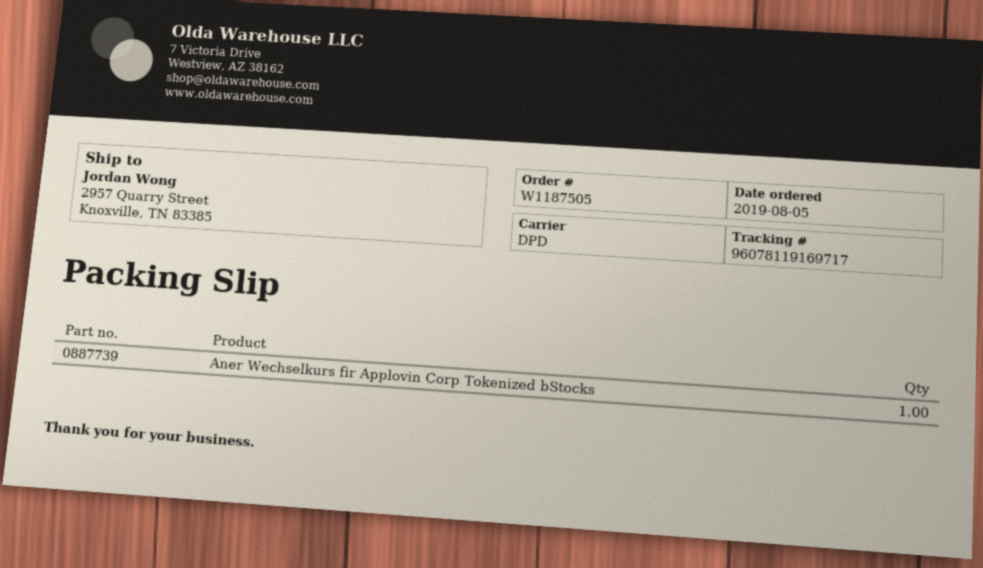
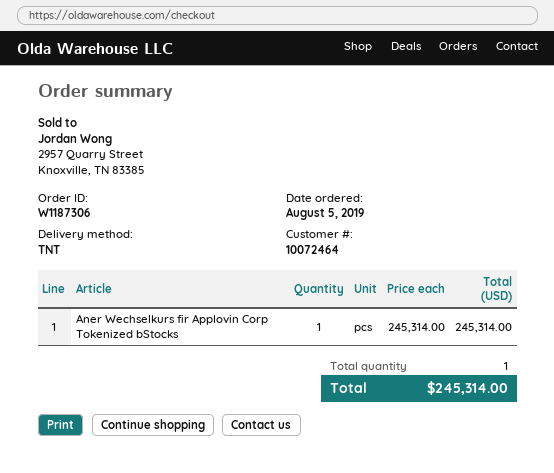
order number: W1187505 -> W1187306
shipping method: DPD -> TNT

